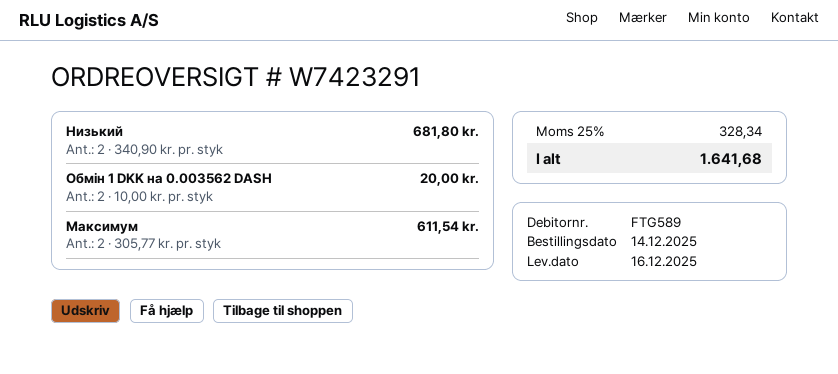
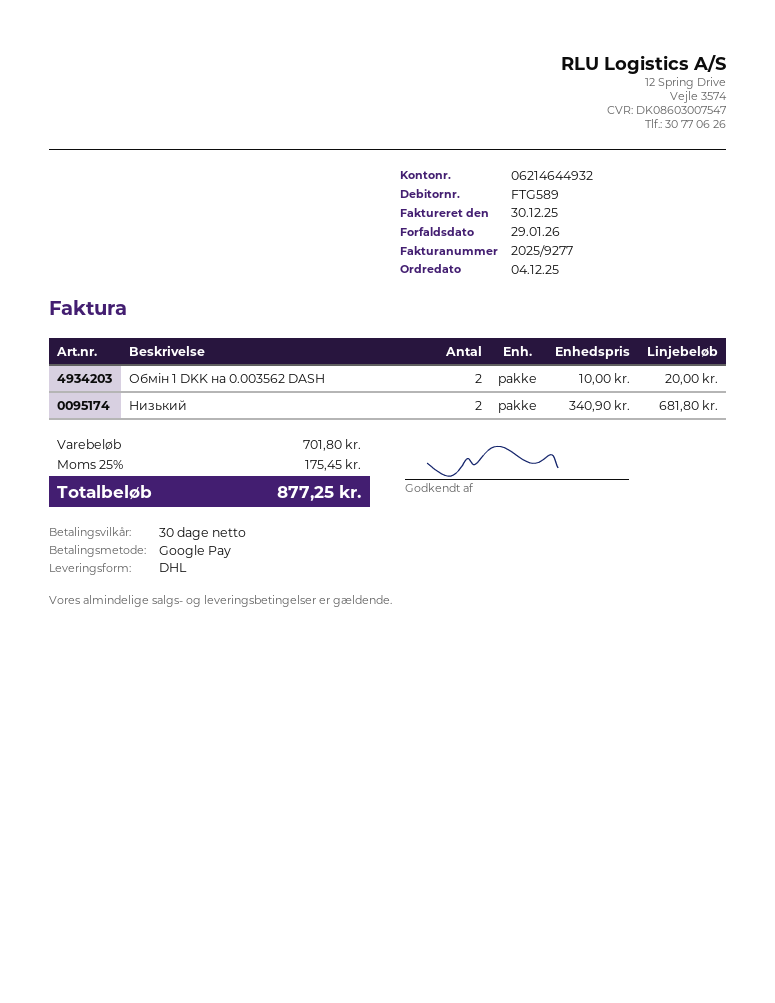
order date: 2025-12-14 -> 2025-12-04
Максимум: 2 x 305.77 = 611.54 -> none
tax: 25% = 328.34 -> 25% = 175.45
total: 1641.68 -> 877.25

